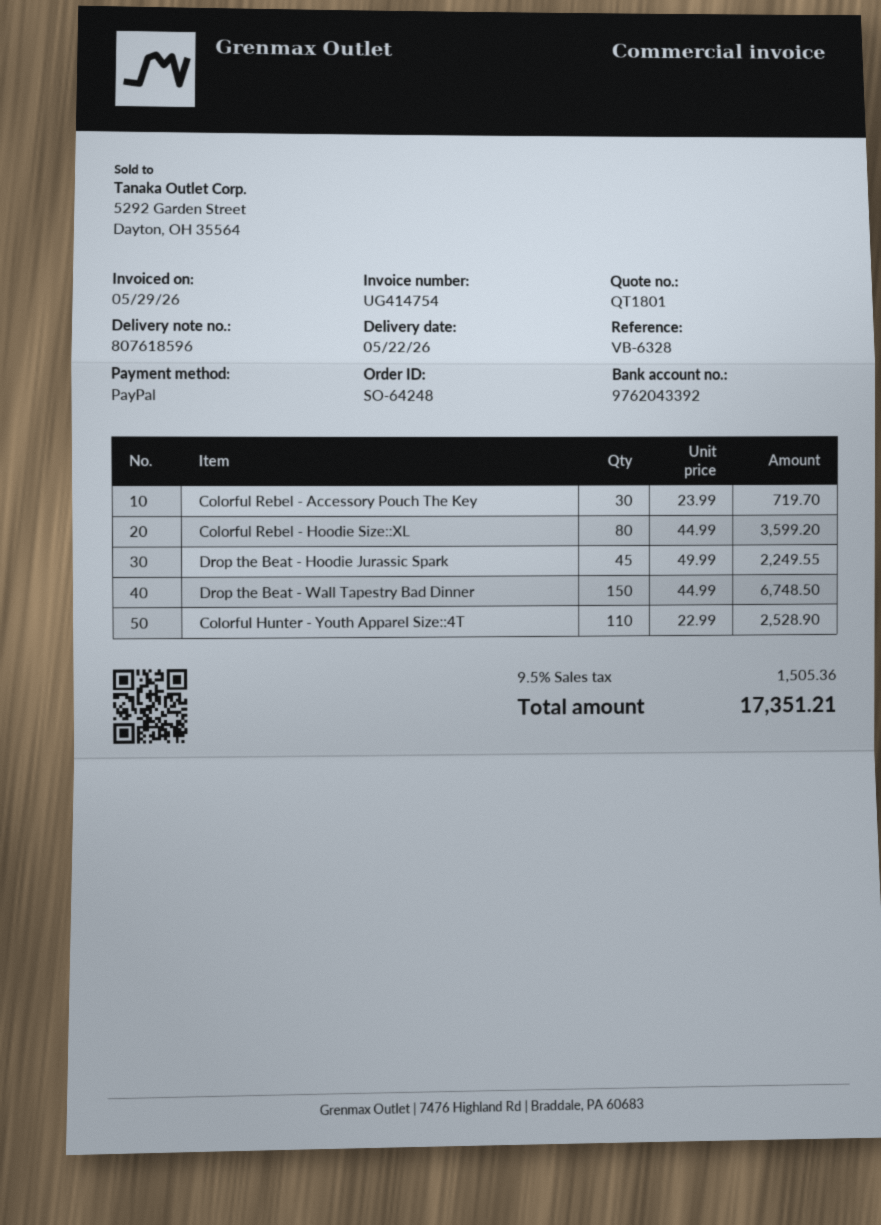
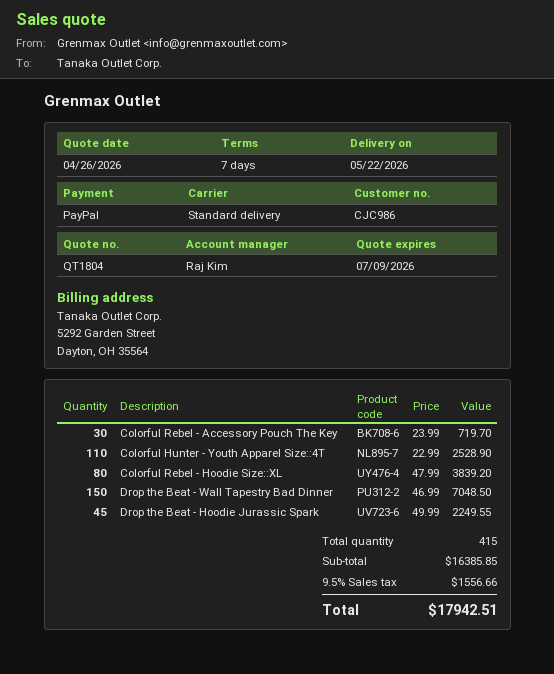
quote number: QT1801 -> QT1804
Colorful Rebel - Hoodie Size::XL: 80 x 44.99 = 3599.20 -> 80 x 47.99 = 3839.20
Drop the Beat - Wall Tapestry Bad Dinner: 150 x 44.99 = 6748.50 -> 150 x 46.99 = 7048.50
tax: 9.5% = 1505.36 -> 9.5% = 1556.66
total: 17351.21 -> 17942.51

